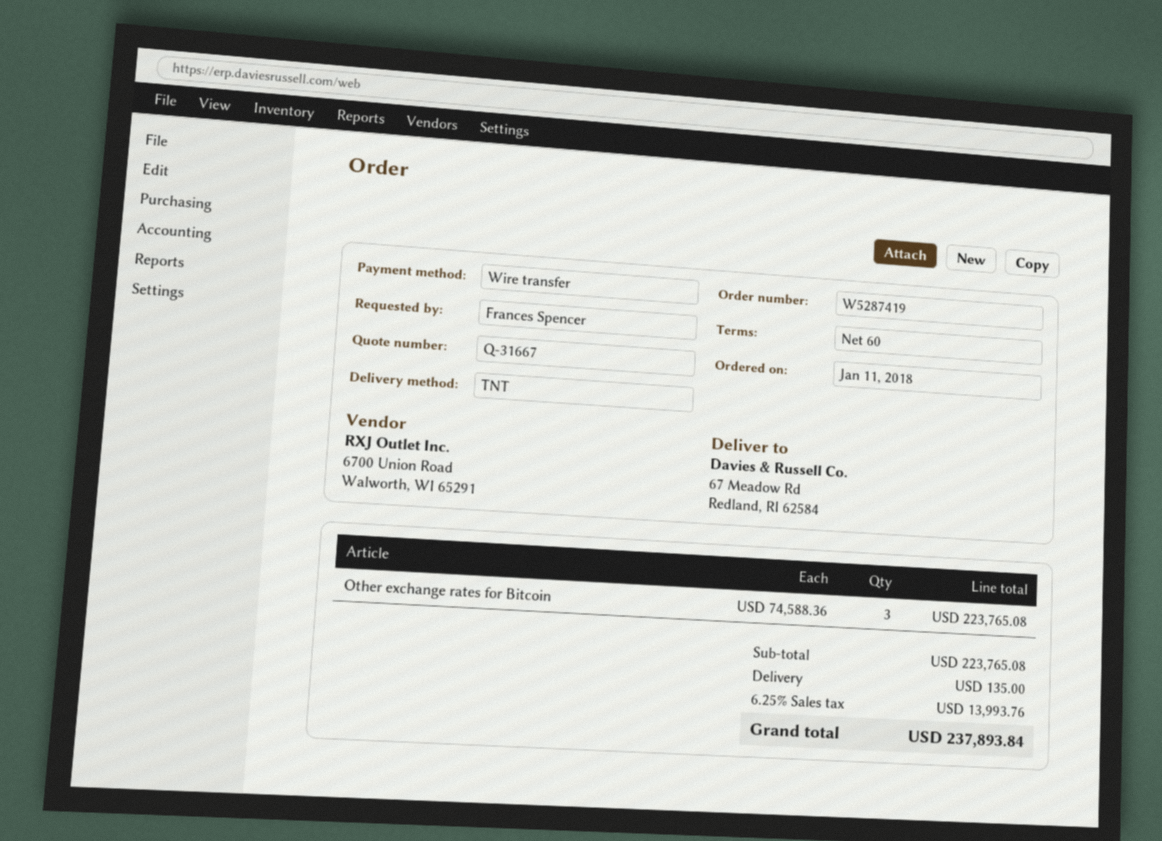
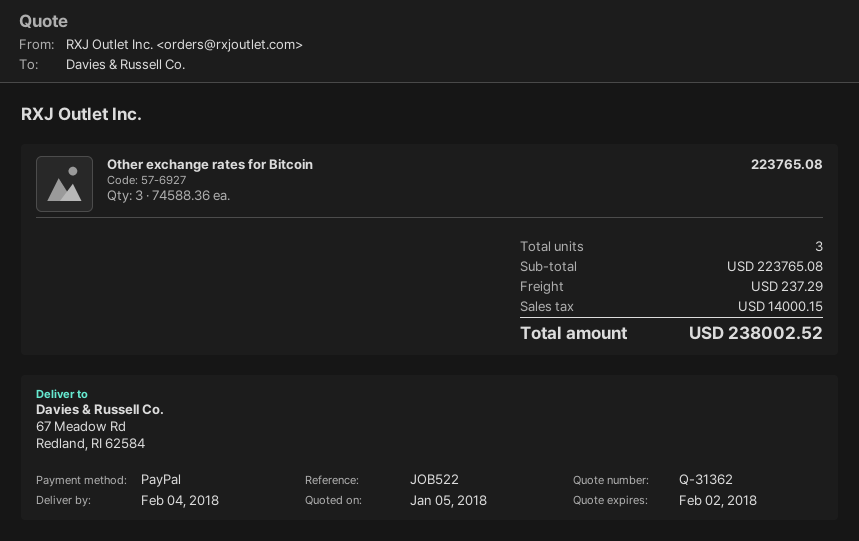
quote number: Q-31667 -> Q-31362
payment method: bank transfer -> PayPal
shipping: 135.00 -> 237.29
tax: 13993.76 -> 14000.15
total: 237893.84 -> 238002.52

